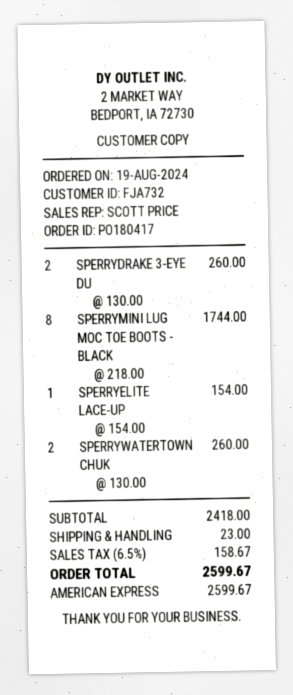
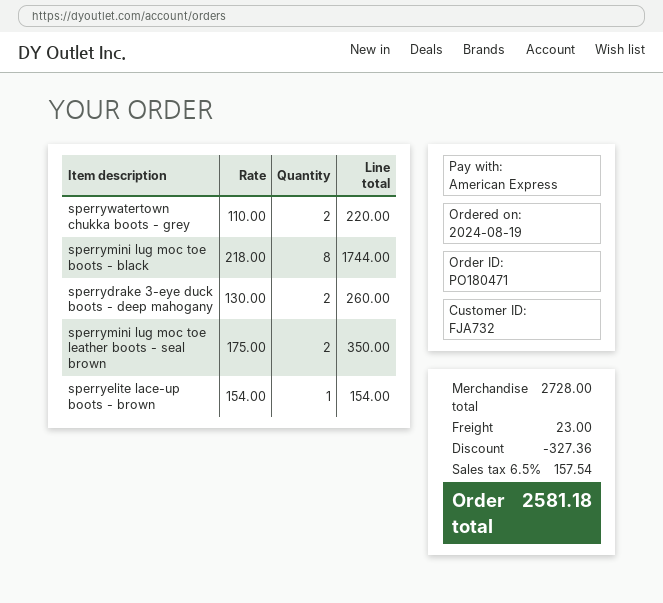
order number: PO180417 -> PO180471
SPERRYWATERTOWN CHUK: 2 x 130.00 = 260.00 -> 2 x 110.00 = 220.00
sperrymini lug moc toe leather boots - seal brown: none -> 2 x 175.00 = 350.00
subtotal: 2418.00 -> 2728.00
discount: none -> 327.36
tax: 6.5% = 158.67 -> 6.5% = 157.54
total: 2599.67 -> 2581.18

